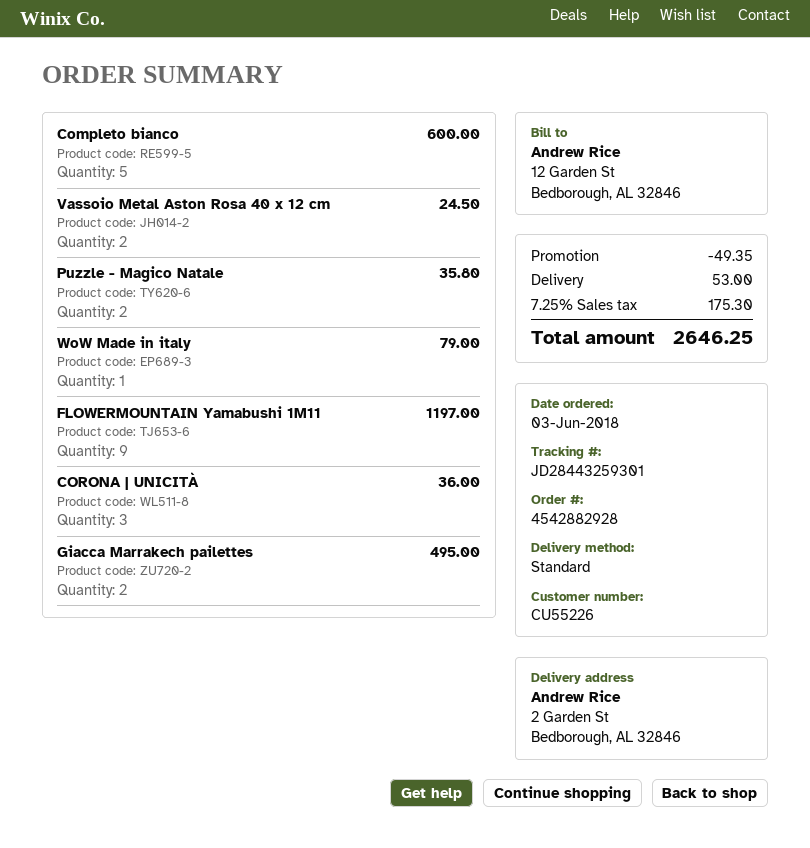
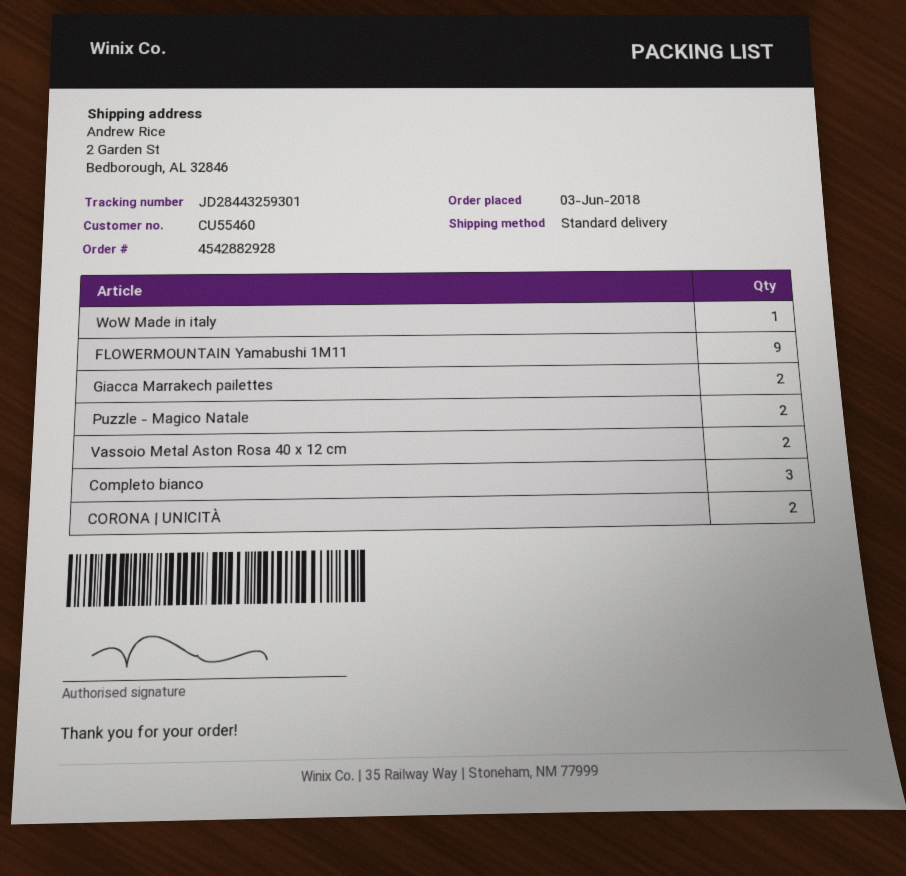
customer number: CU55226 -> CU55460
Completo bianco: 5 -> 3
CORONA | UNICITÀ: 3 -> 2

